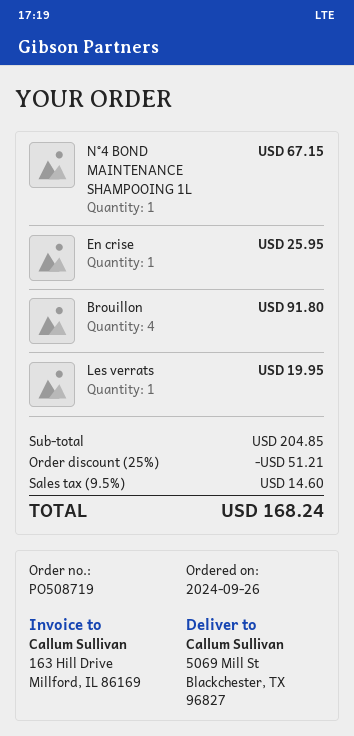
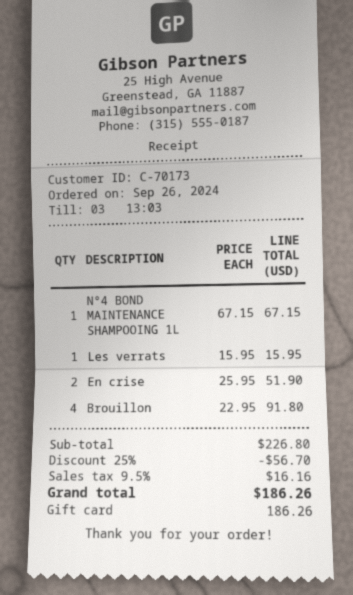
En crise: 1 for 25.95 -> 2 for 51.90
Les verrats: 1 for 19.95 -> 1 for 15.95
subtotal: 204.85 -> 226.80
discount: 25% = 51.21 -> 25% = 56.70
tax: 9.5% = 14.60 -> 9.5% = 16.16
total: 168.24 -> 186.26

